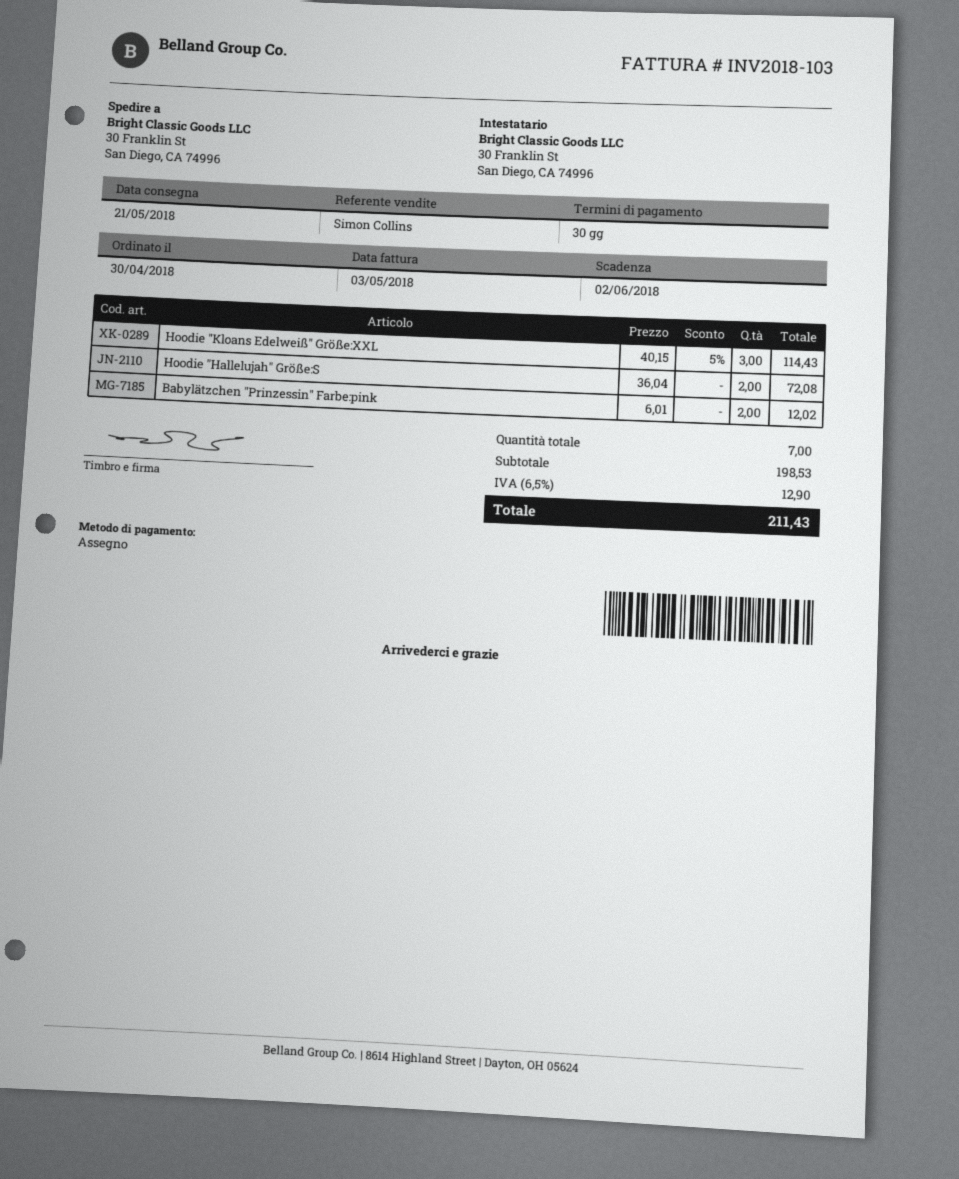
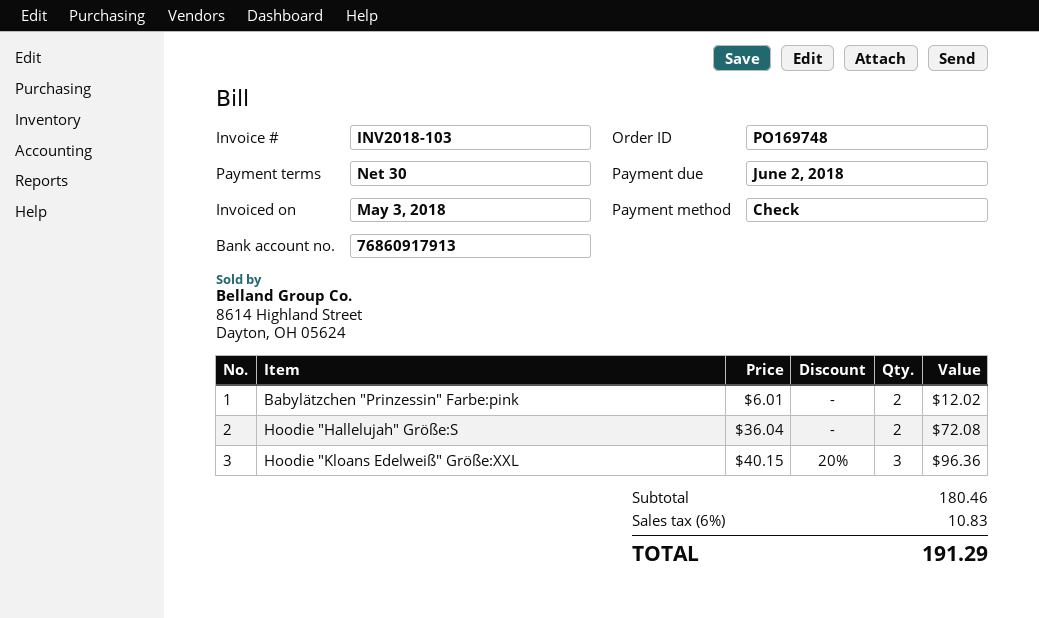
Hoodie "Kloans Edelweiß" Größe:XXL: 3 x 40.15 - 5% = 114.43 -> 3 x 40.15 - 20% = 96.36
subtotal: 198.53 -> 180.46
tax: 6.5% = 12.90 -> 6% = 10.83
total: 211.43 -> 191.29

